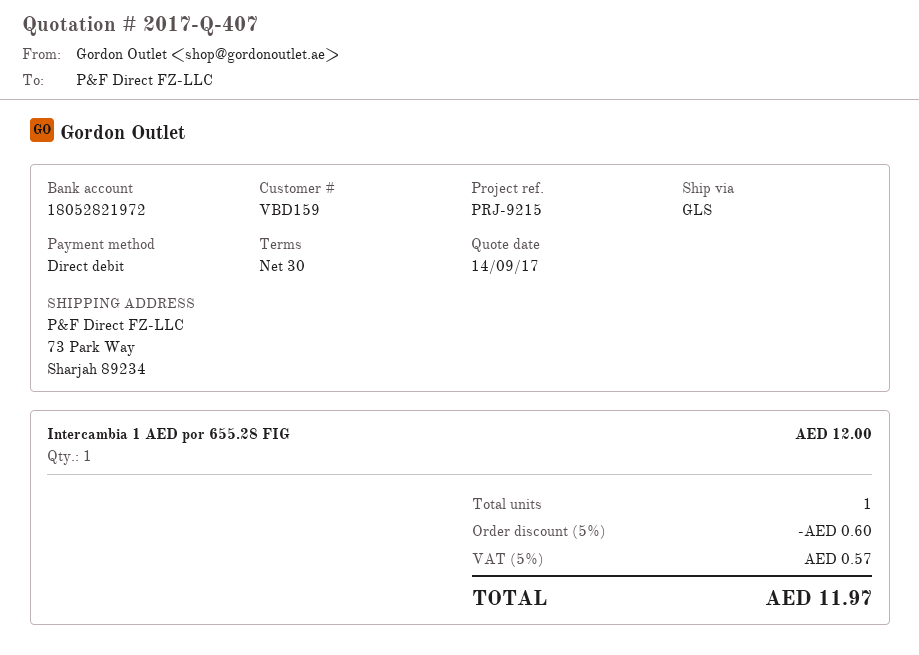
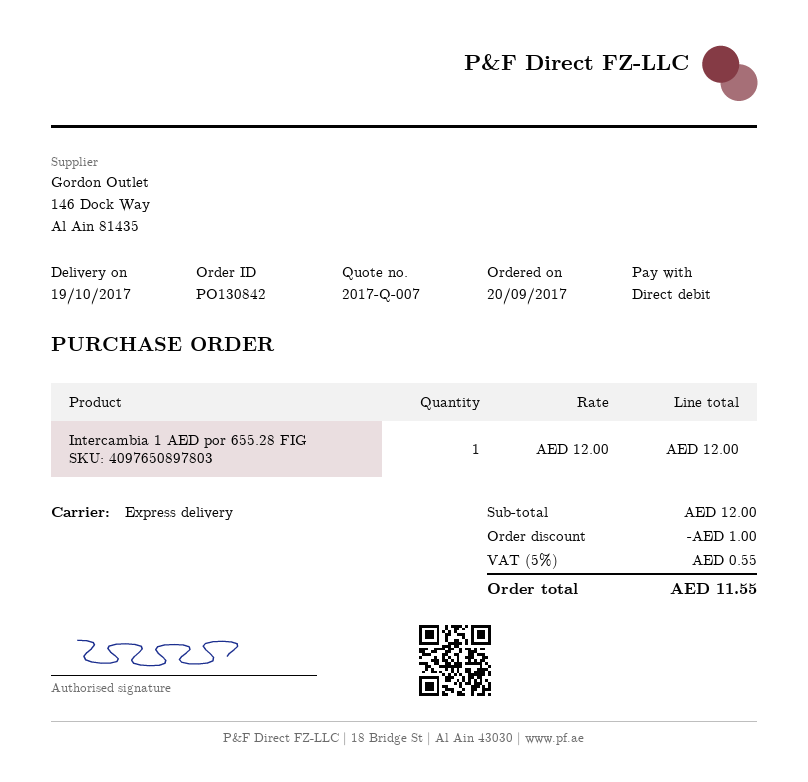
quote number: 2017-Q-407 -> 2017-Q-007
shipping method: GLS -> express
discount: 0.60 -> 1.00
tax: 5% = 0.57 -> 5% = 0.55
total: 11.97 -> 11.55

